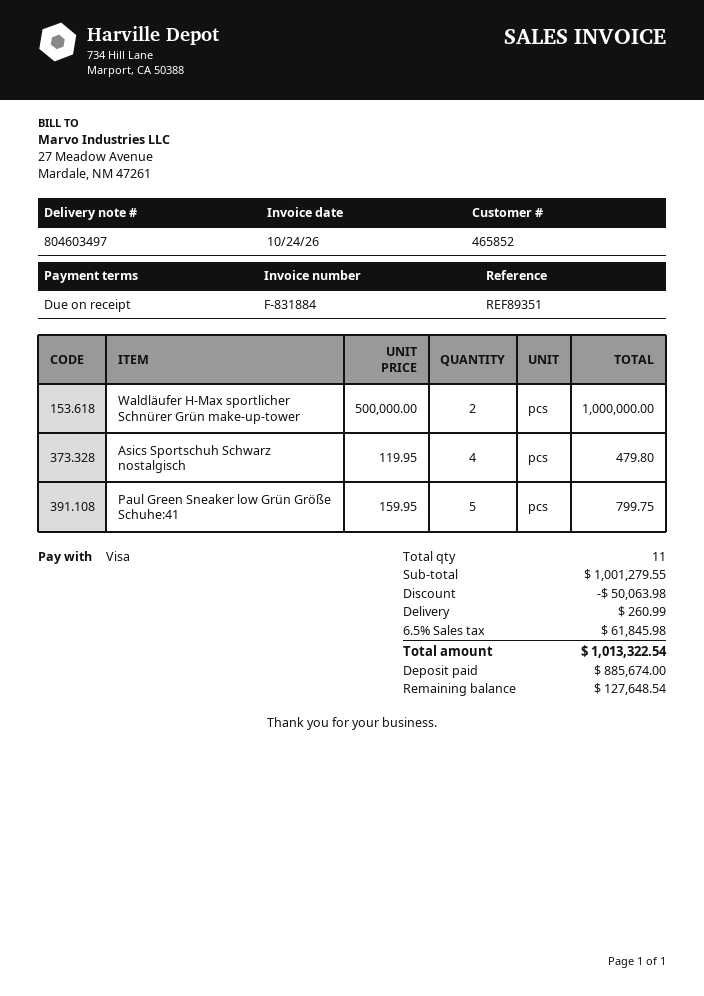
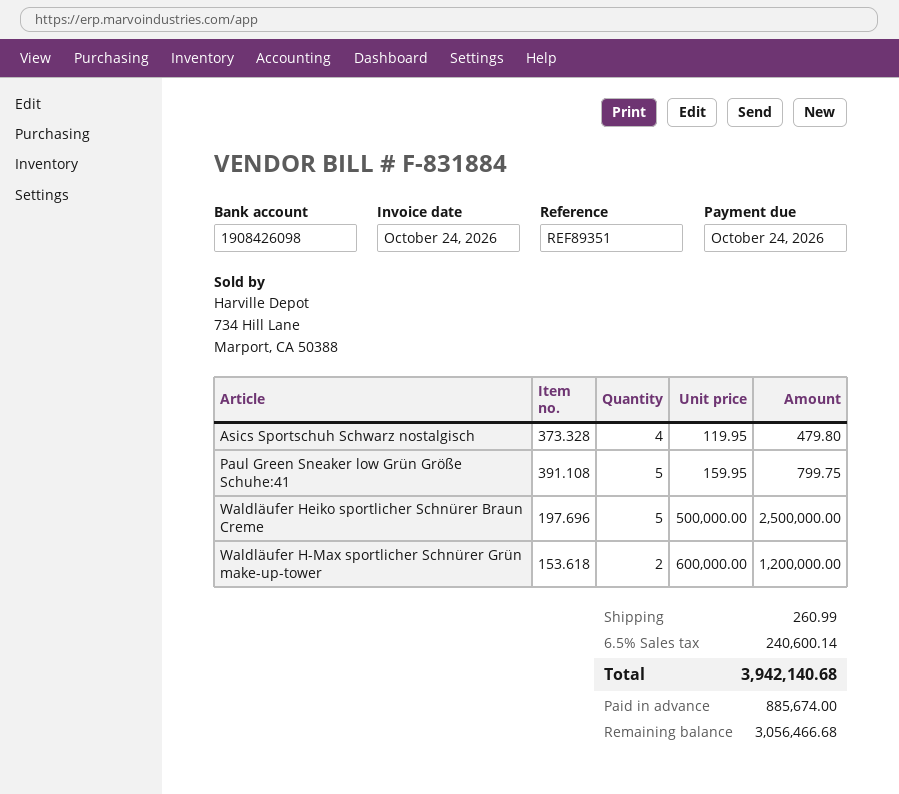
Waldläufer H-Max sportlicher Schnürer Grün make-up-tower: 2 x 500000.00 = 1000000.00 -> 2 x 600000.00 = 1200000.00
Waldläufer Heiko sportlicher Schnürer Braun Creme: none -> 5 x 500000.00 = 2500000.00
discount: 50063.98 -> none
tax: 6.5% = 61845.98 -> 6.5% = 240600.14
total: 1013322.54 -> 3942140.68
balance: 127648.54 -> 3056466.68

